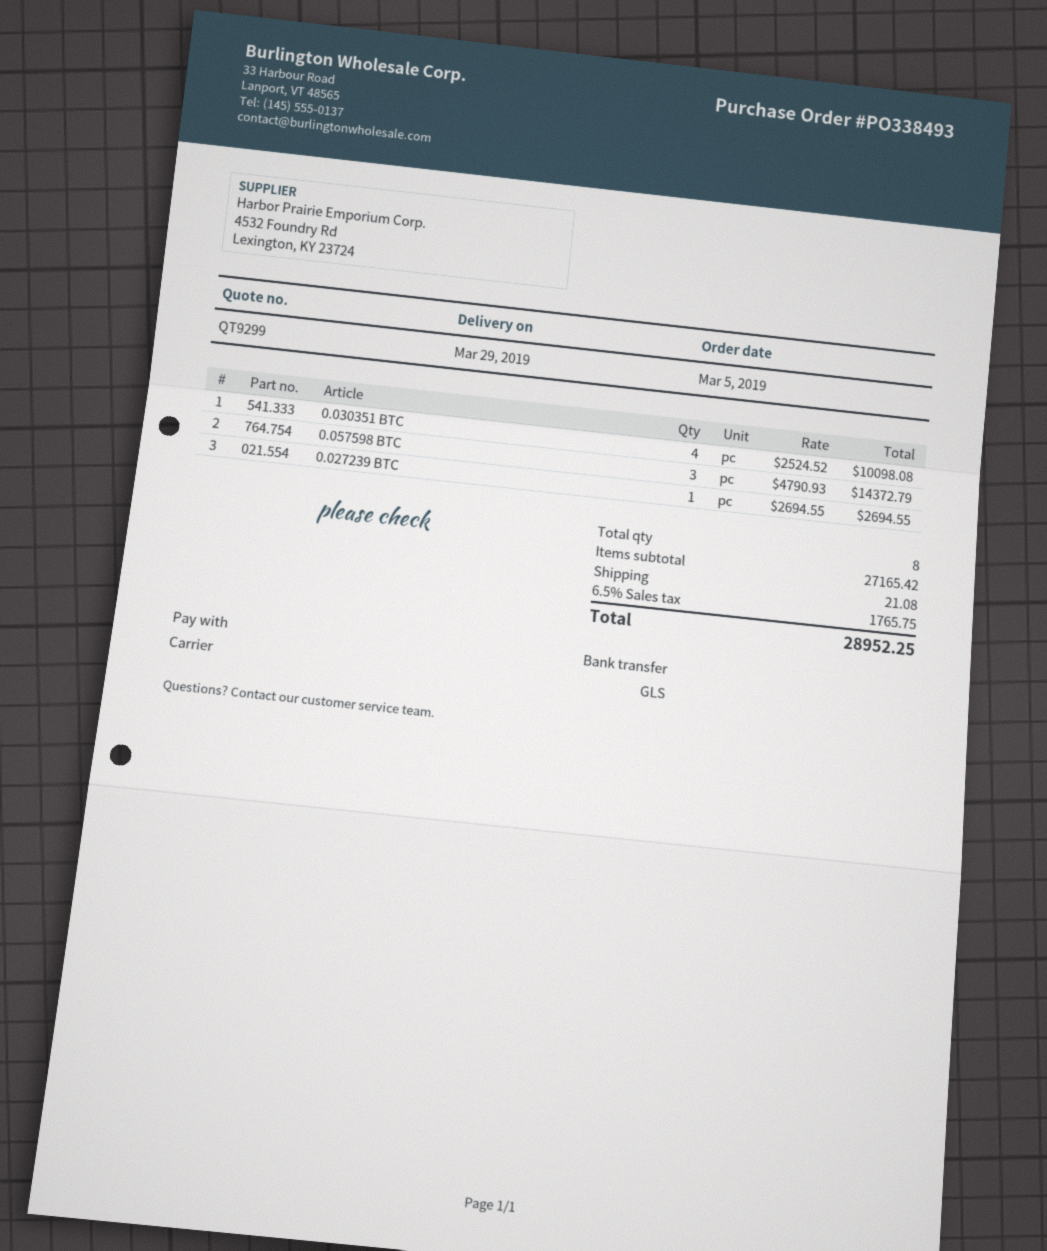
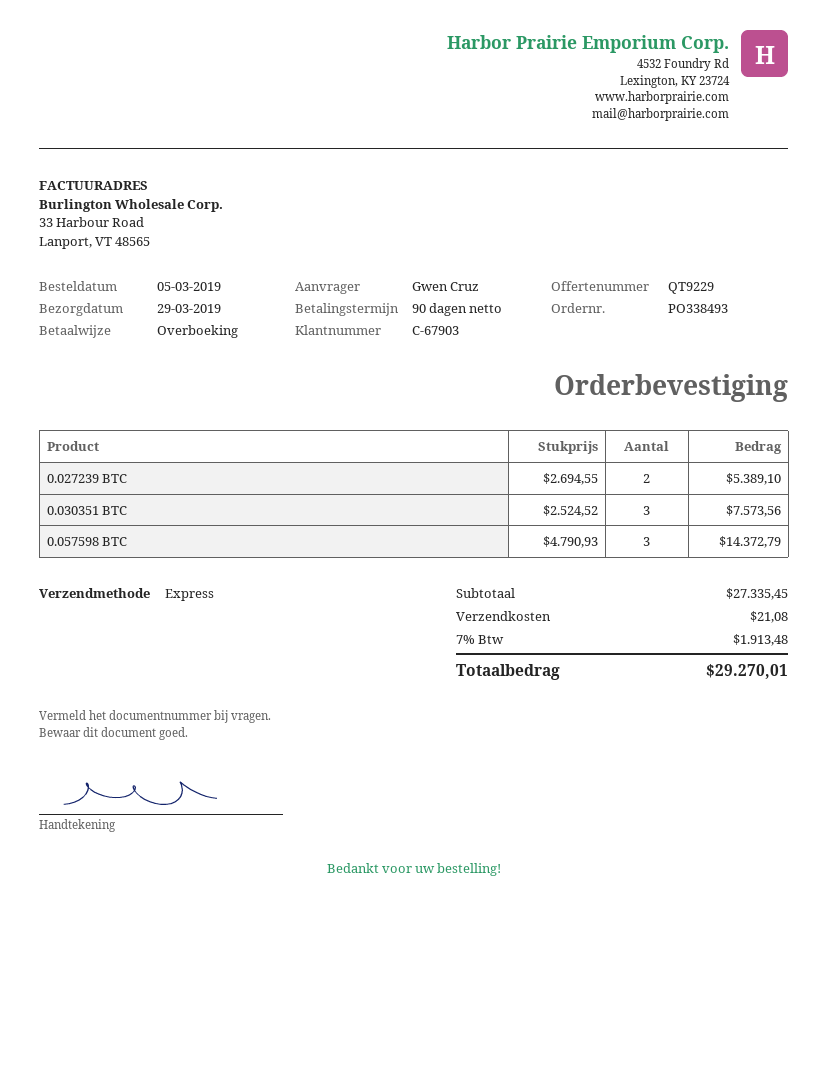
quote number: QT9299 -> QT9229
shipping method: GLS -> express
0.030351 BTC: 4 x 2524.52 = 10098.08 -> 3 x 2524.52 = 7573.56
0.027239 BTC: 1 x 2694.55 = 2694.55 -> 2 x 2694.55 = 5389.10
subtotal: 27165.42 -> 27335.45
tax: 6.5% = 1765.75 -> 7% = 1913.48
total: 28952.25 -> 29270.01

